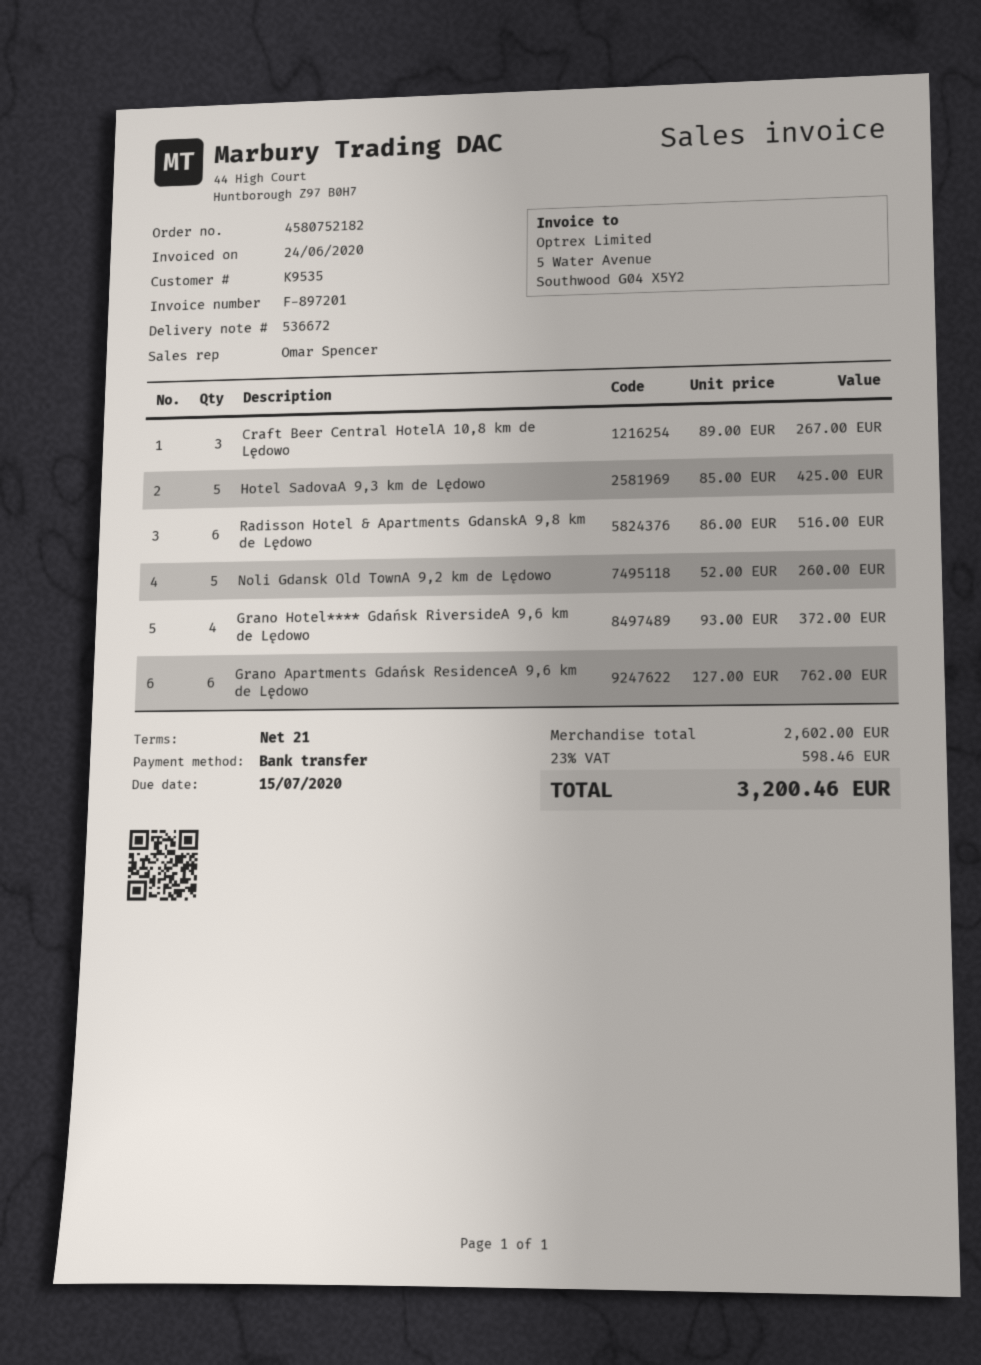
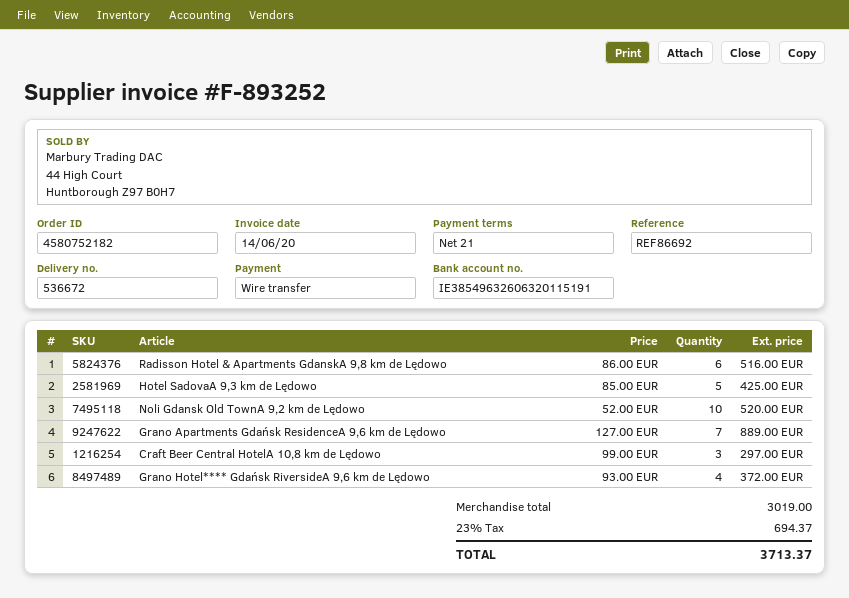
invoice number: F-897201 -> F-893252
invoice date: 2020-06-24 -> 2020-06-14
Craft Beer Central HotelA 10,8 km de Lędowo: 3 x 89.00 = 267.00 -> 3 x 99.00 = 297.00
Noli Gdansk Old TownA 9,2 km de Lędowo: 5 x 52.00 = 260.00 -> 10 x 52.00 = 520.00
Grano Apartments Gdańsk ResidenceA 9,6 km de Lędowo: 6 x 127.00 = 762.00 -> 7 x 127.00 = 889.00
subtotal: 2602.00 -> 3019.00
tax: 23% = 598.46 -> 23% = 694.37
total: 3200.46 -> 3713.37

